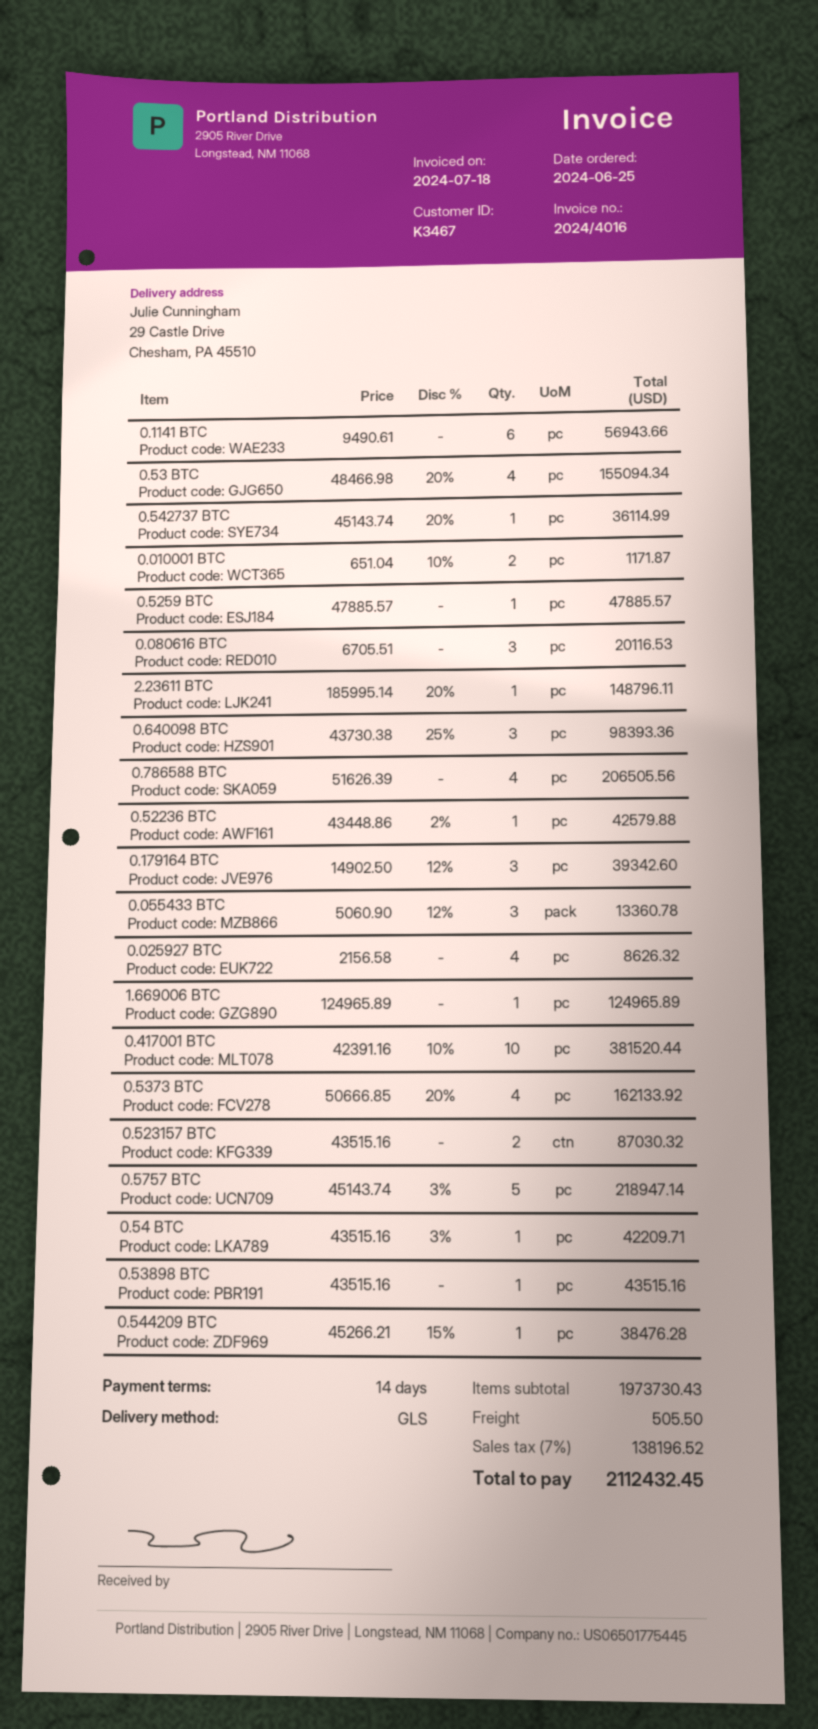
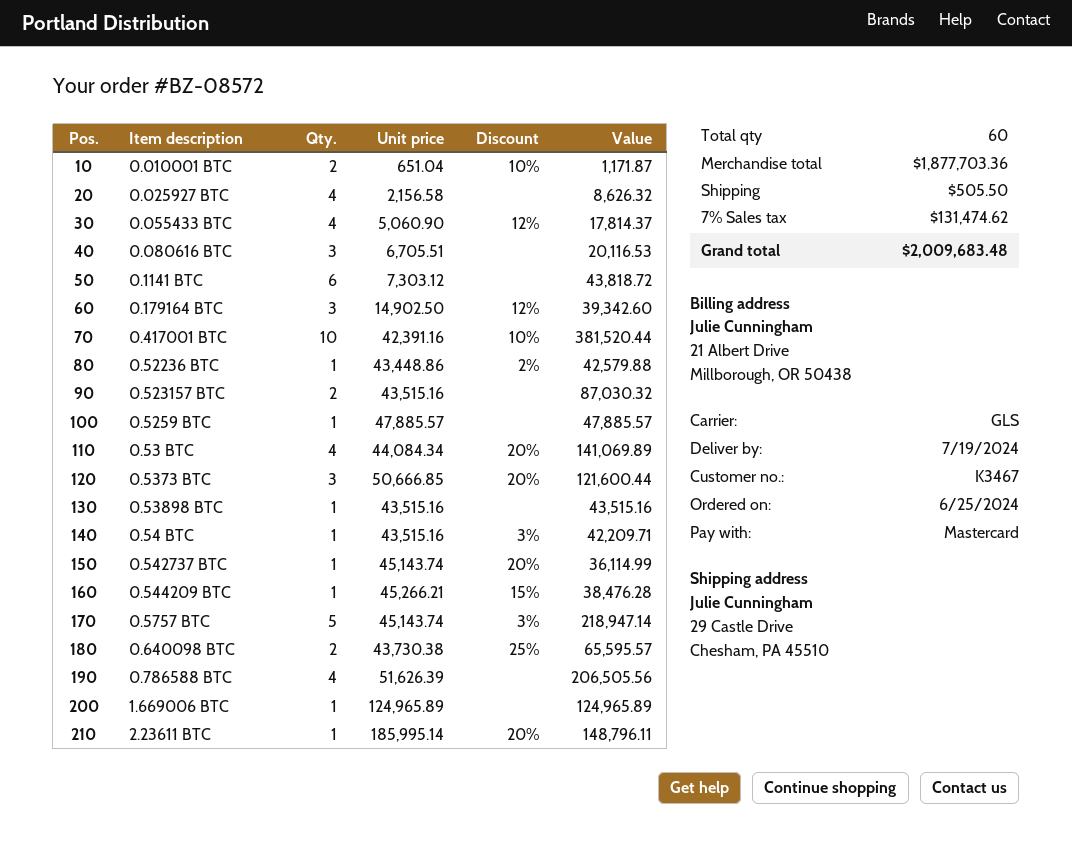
0.1141 BTC: 6 x 9490.61 = 56943.66 -> 6 x 7303.12 = 43818.72
0.53 BTC: 4 x 48466.98 - 20% = 155094.34 -> 4 x 44084.34 - 20% = 141069.89
0.640098 BTC: 3 x 43730.38 - 25% = 98393.36 -> 2 x 43730.38 - 25% = 65595.57
0.055433 BTC: 3 x 5060.90 - 12% = 13360.78 -> 4 x 5060.90 - 12% = 17814.37
0.5373 BTC: 4 x 50666.85 - 20% = 162133.92 -> 3 x 50666.85 - 20% = 121600.44
subtotal: 1973730.43 -> 1877703.36
tax: 7% = 138196.52 -> 7% = 131474.62
total: 2112432.45 -> 2009683.48

